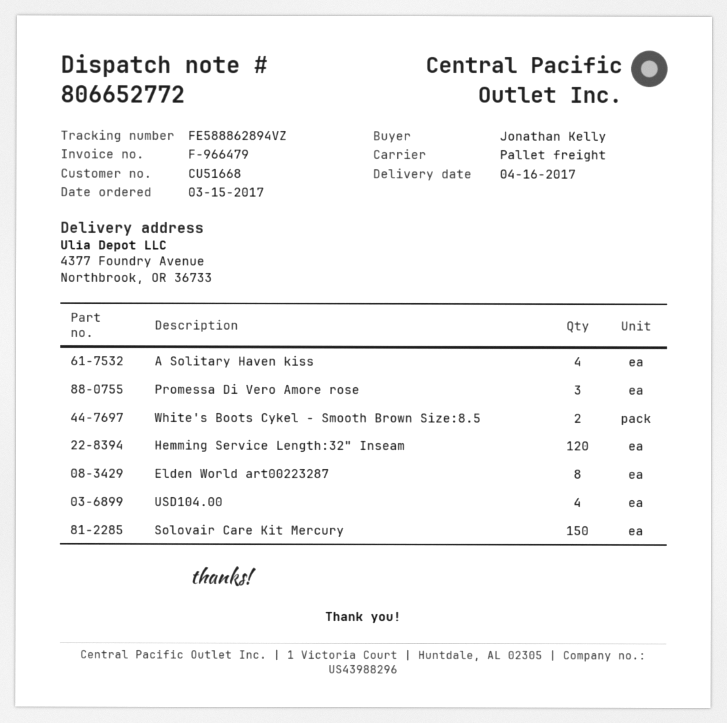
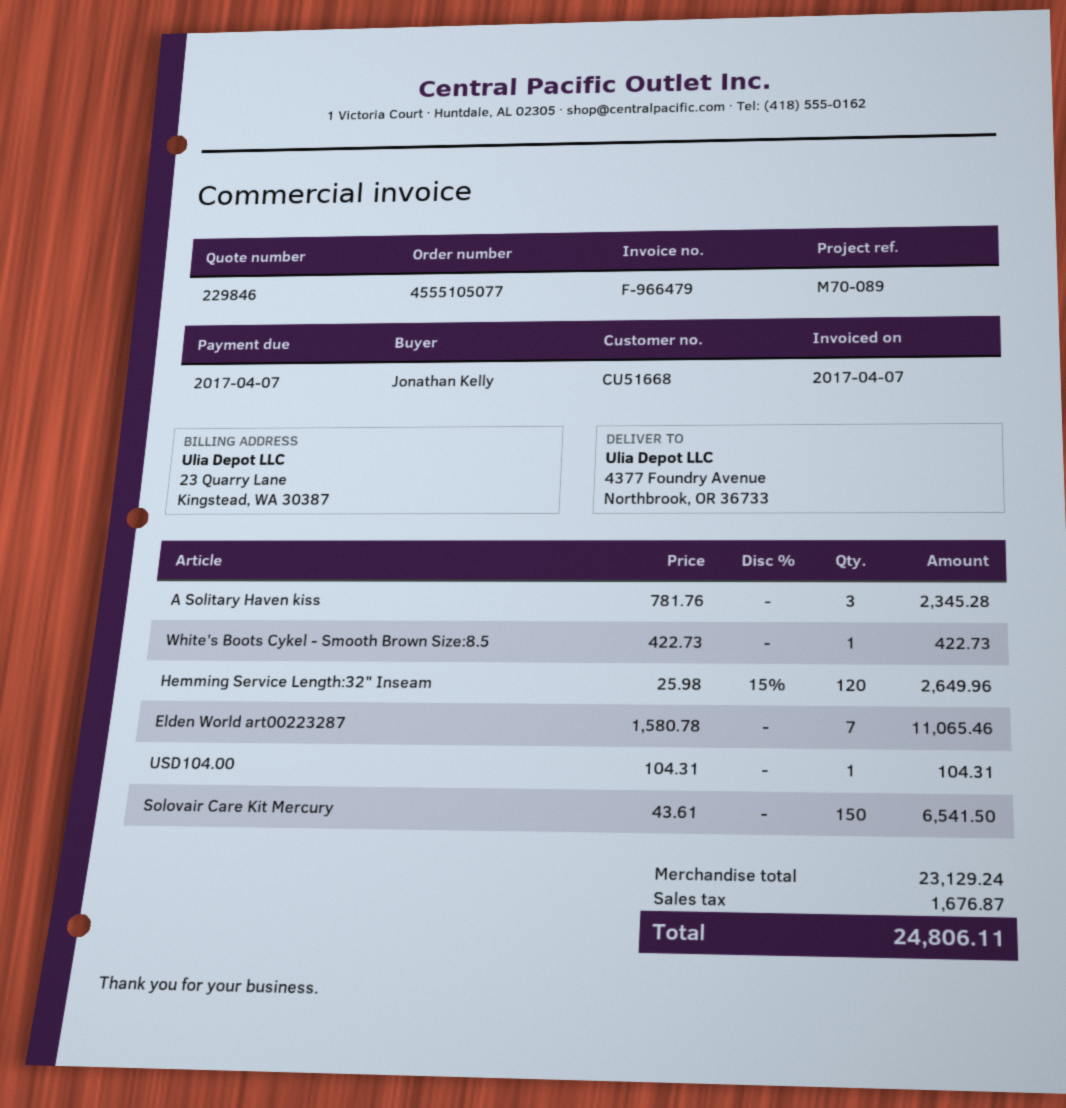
A Solitary Haven kiss: 4 -> 3
Promessa Di Vero Amore rose: 3 -> none
White's Boots Cykel - Smooth Brown Size:8.5: 2 -> 1
Elden World art00223287: 8 -> 7
USD104.00: 4 -> 1

